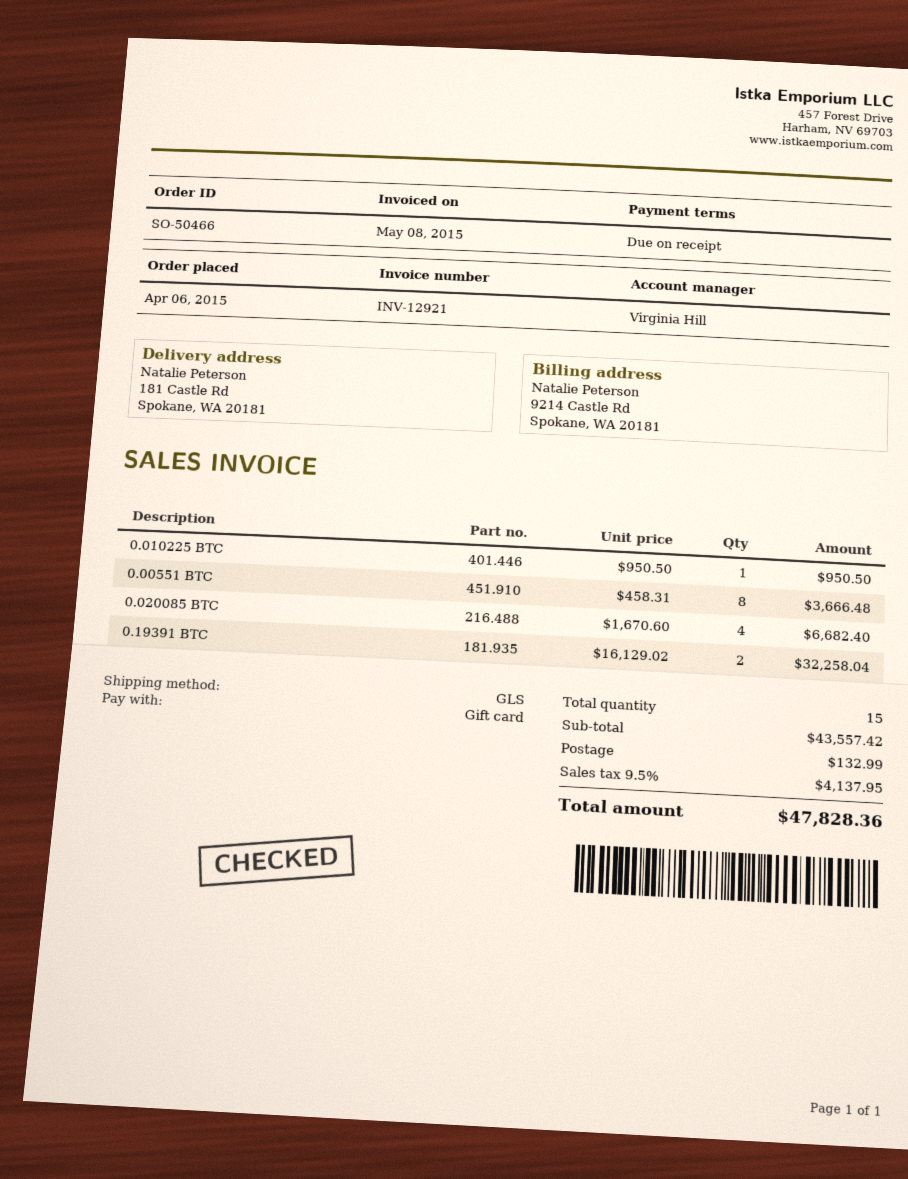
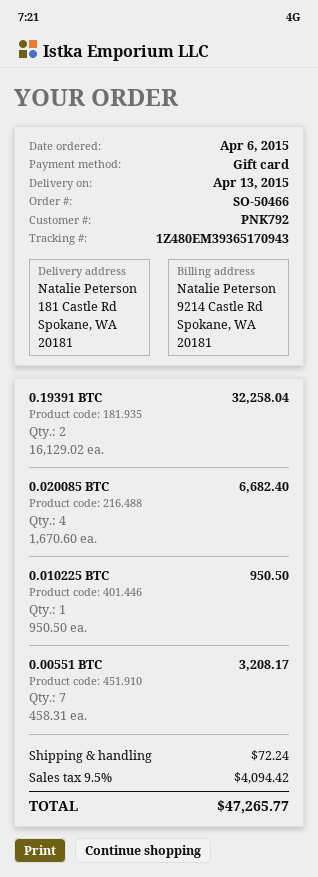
0.00551 BTC: 8 x 458.31 = 3666.48 -> 7 x 458.31 = 3208.17
shipping: 132.99 -> 72.24
tax: 9.5% = 4137.95 -> 9.5% = 4094.42
total: 47828.36 -> 47265.77

